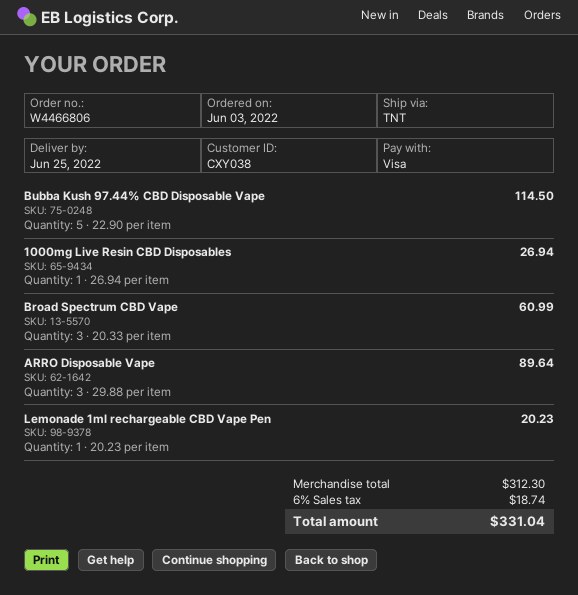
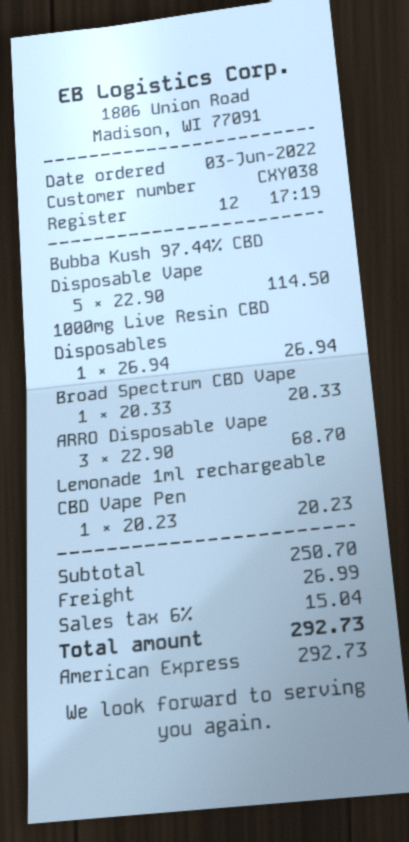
payment method: Visa -> American Express
Broad Spectrum CBD Vape: 3 x 20.33 = 60.99 -> 1 x 20.33 = 20.33
ARRO Disposable Vape: 3 x 29.88 = 89.64 -> 3 x 22.90 = 68.70
subtotal: 312.30 -> 250.70
shipping: none -> 26.99
tax: 6% = 18.74 -> 6% = 15.04
total: 331.04 -> 292.73

